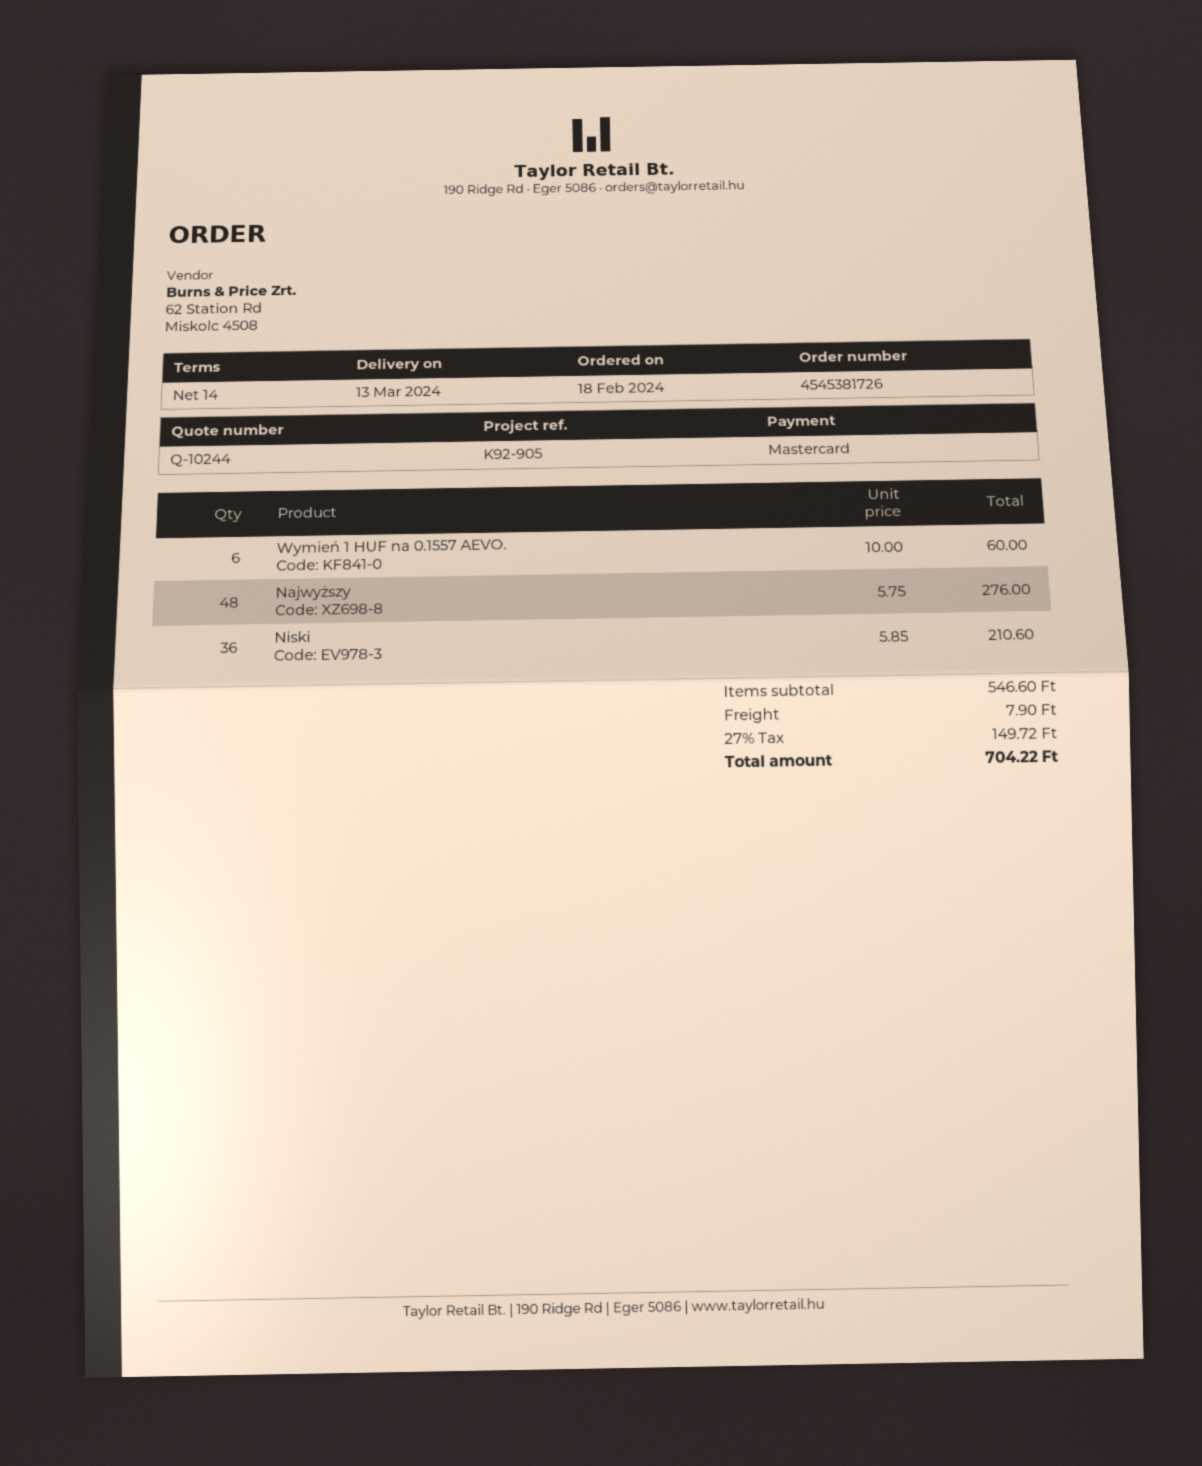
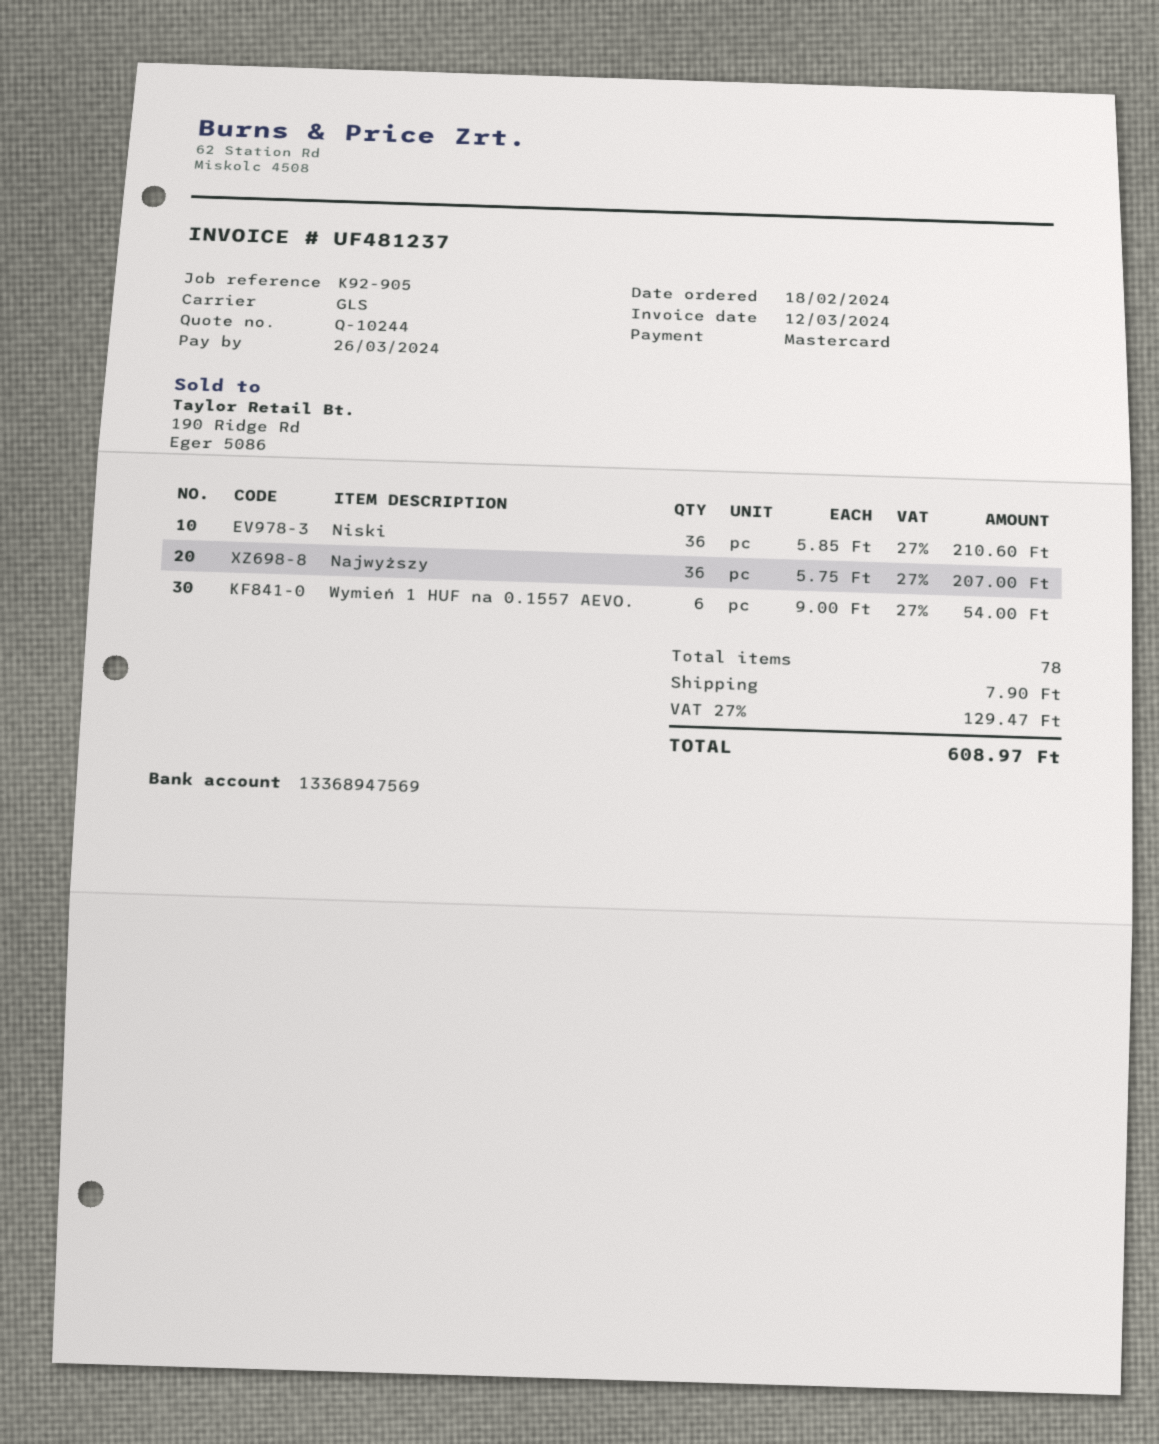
Wymień 1 HUF na 0.1557 AEVO.: 6 x 10.00 = 60.00 -> 6 x 9.00 = 54.00
Najwyższy: 48 x 5.75 = 276.00 -> 36 x 5.75 = 207.00
tax: 27% = 149.72 -> 27% = 129.47
total: 704.22 -> 608.97

